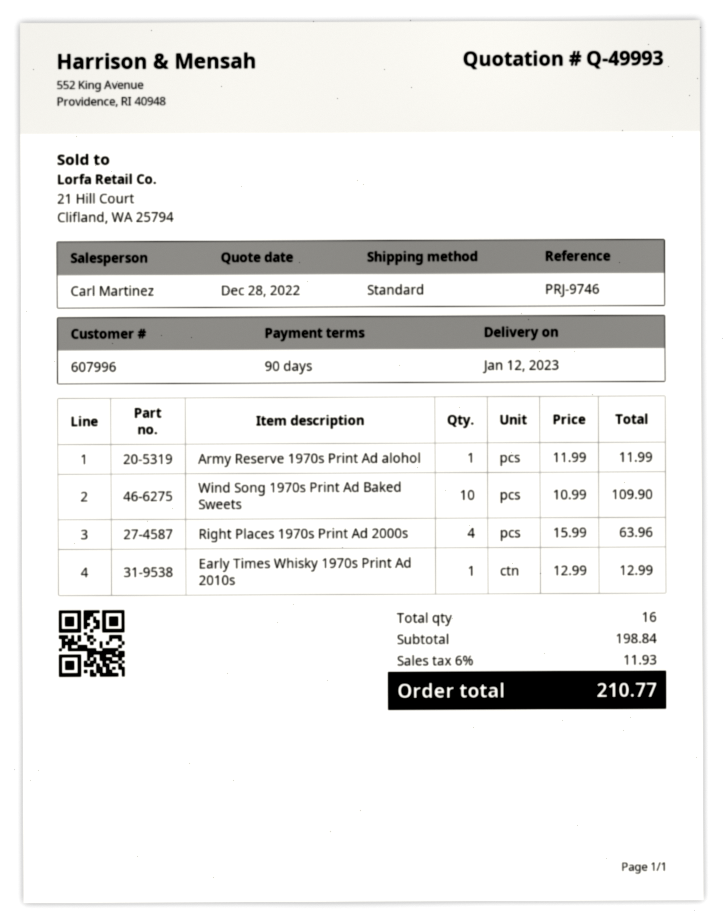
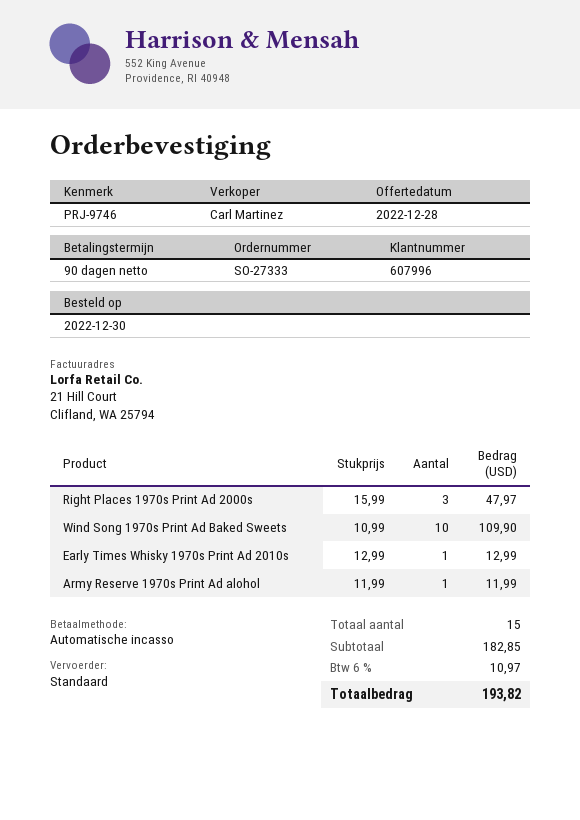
Right Places 1970s Print Ad 2000s: 4 x 15.99 = 63.96 -> 3 x 15.99 = 47.97
total quantity: 16 -> 15
subtotal: 198.84 -> 182.85
tax: 6% = 11.93 -> 6% = 10.97
total: 210.77 -> 193.82

